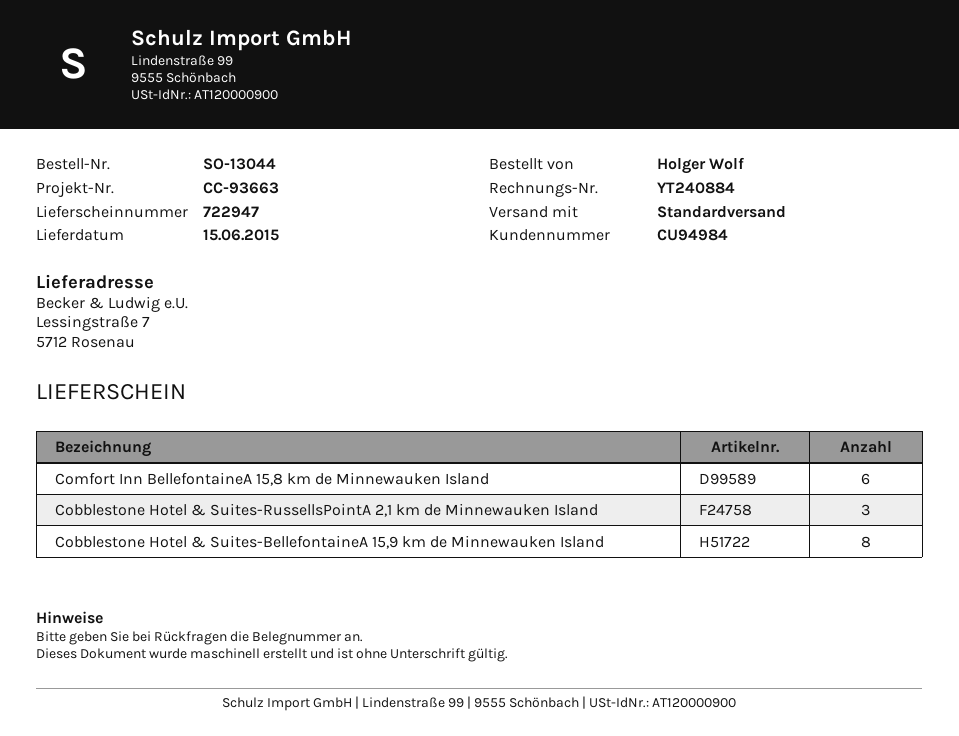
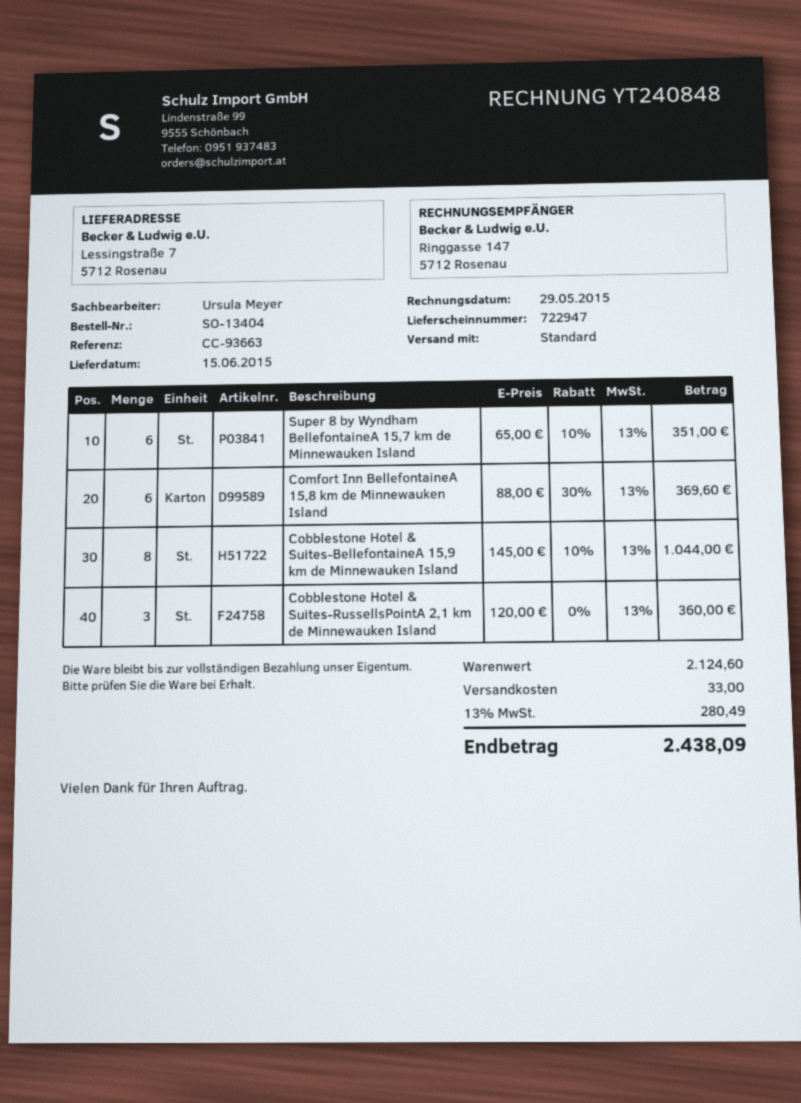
order number: SO-13044 -> SO-13404
invoice number: YT240884 -> YT240848
Super 8 by Wyndham BellefontaineA 15,7 km de Minnewauken Island: none -> 6

